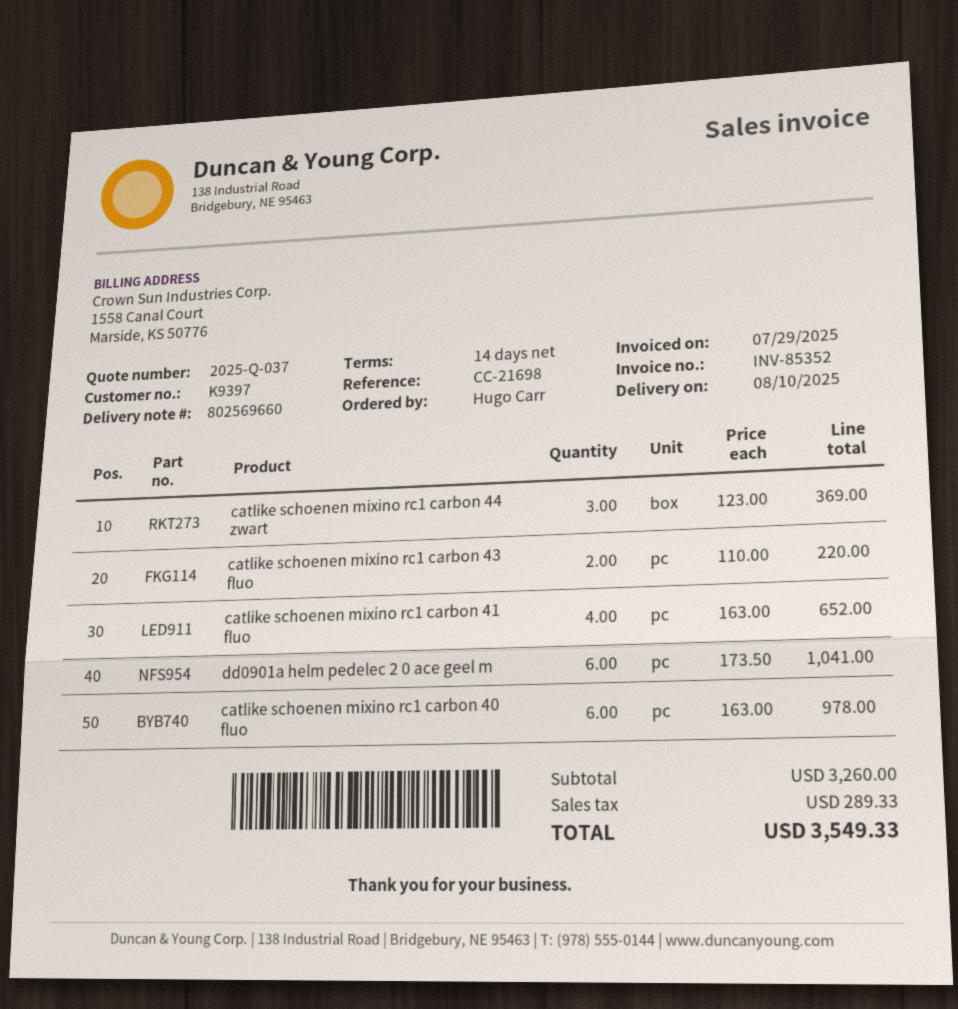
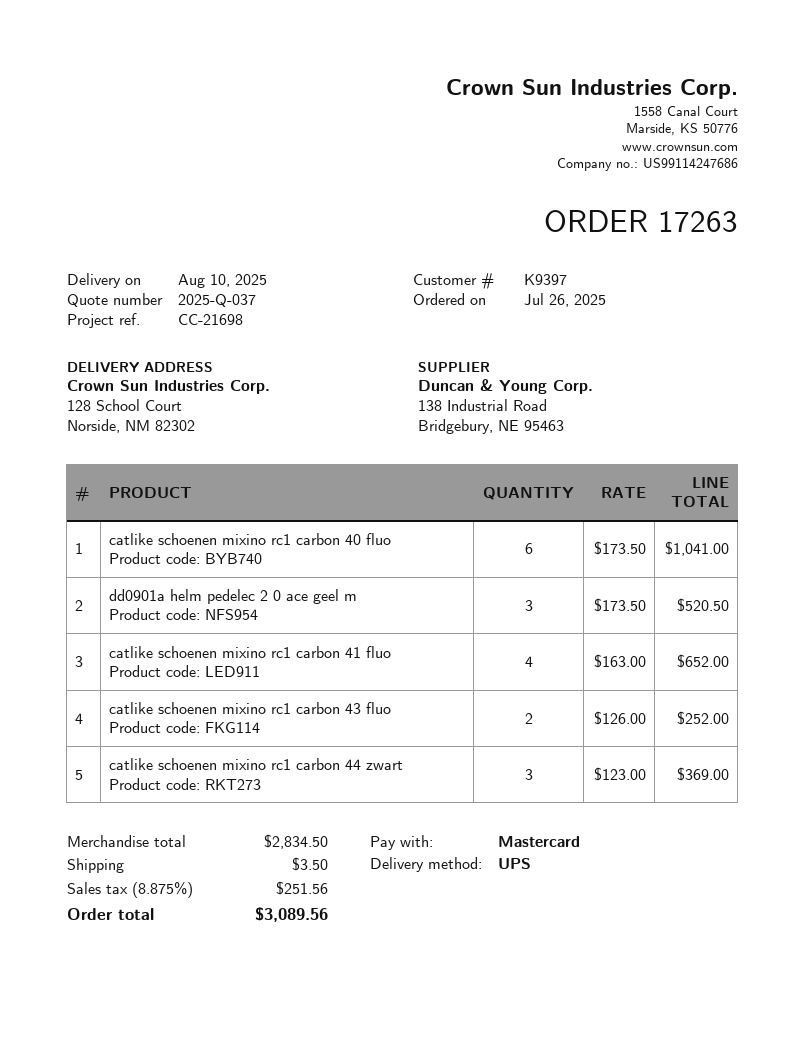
catlike schoenen mixino rc1 carbon 43 fluo: 2 x 110.00 = 220.00 -> 2 x 126.00 = 252.00
dd0901a helm pedelec 2 0 ace geel m: 6 x 173.50 = 1041.00 -> 3 x 173.50 = 520.50
catlike schoenen mixino rc1 carbon 40 fluo: 6 x 163.00 = 978.00 -> 6 x 173.50 = 1041.00
subtotal: 3260.00 -> 2834.50
shipping: none -> 3.50
tax: 289.33 -> 251.56
total: 3549.33 -> 3089.56

